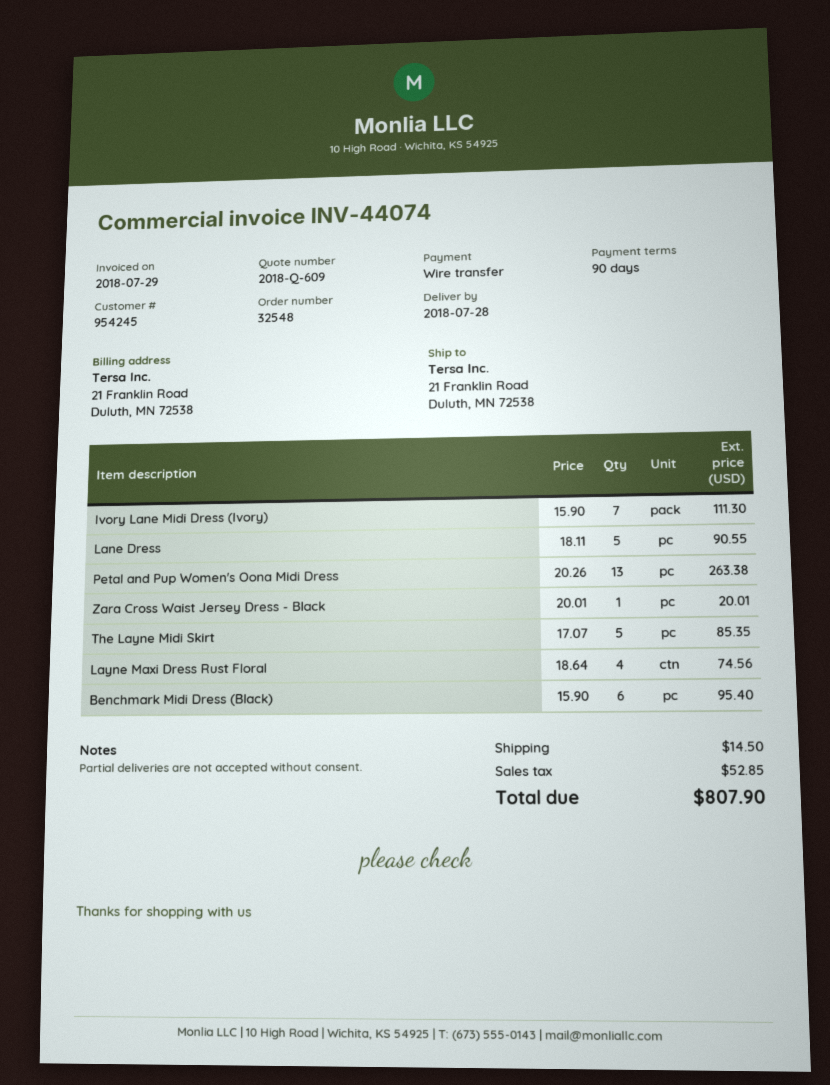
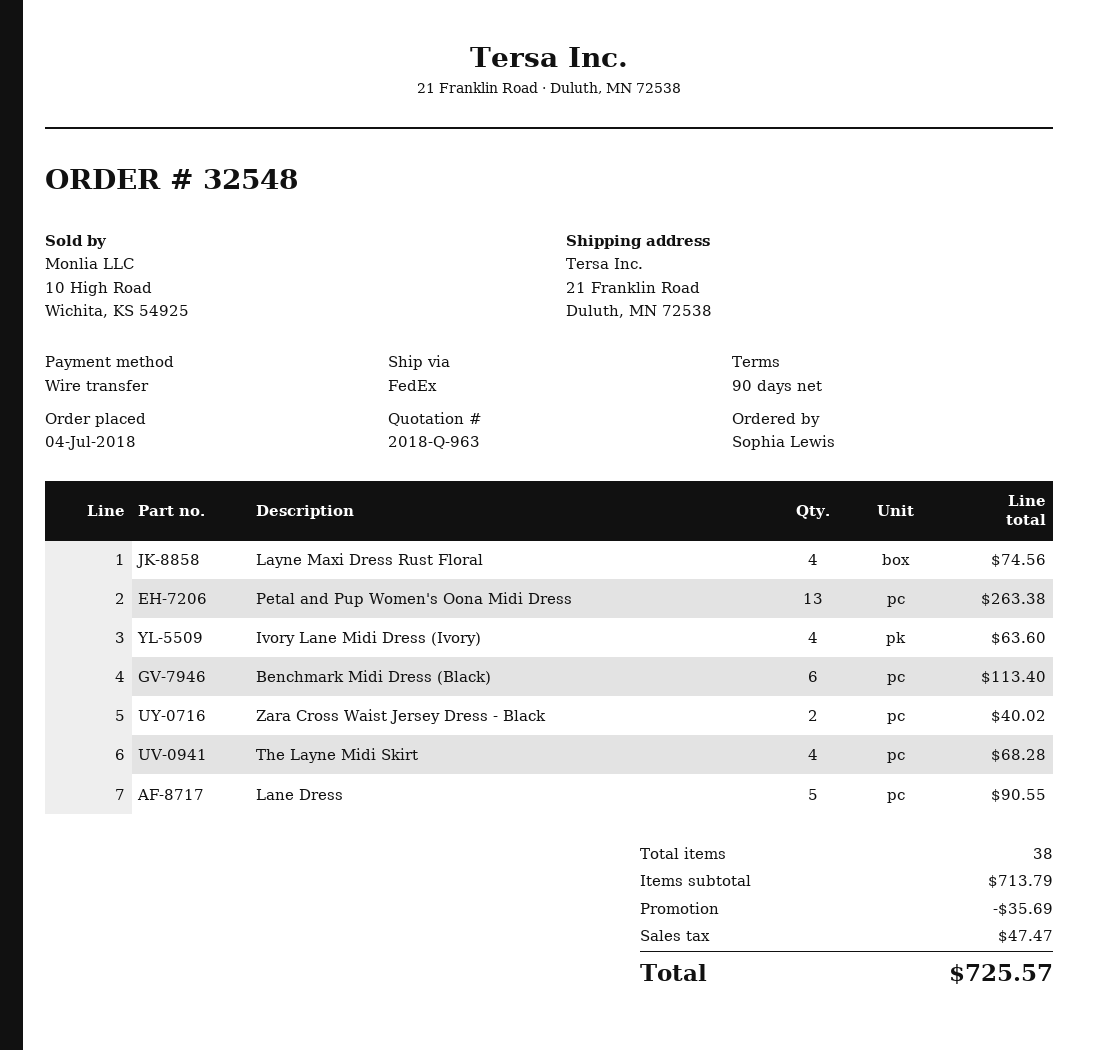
quote number: 2018-Q-609 -> 2018-Q-963
Ivory Lane Midi Dress (Ivory): 7 for 111.30 -> 4 for 63.60
Zara Cross Waist Jersey Dress - Black: 1 for 20.01 -> 2 for 40.02
The Layne Midi Skirt: 5 for 85.35 -> 4 for 68.28
Benchmark Midi Dress (Black): 6 for 95.40 -> 6 for 113.40
discount: none -> 35.69
shipping: 14.50 -> none
tax: 52.85 -> 47.47
total: 807.90 -> 725.57

